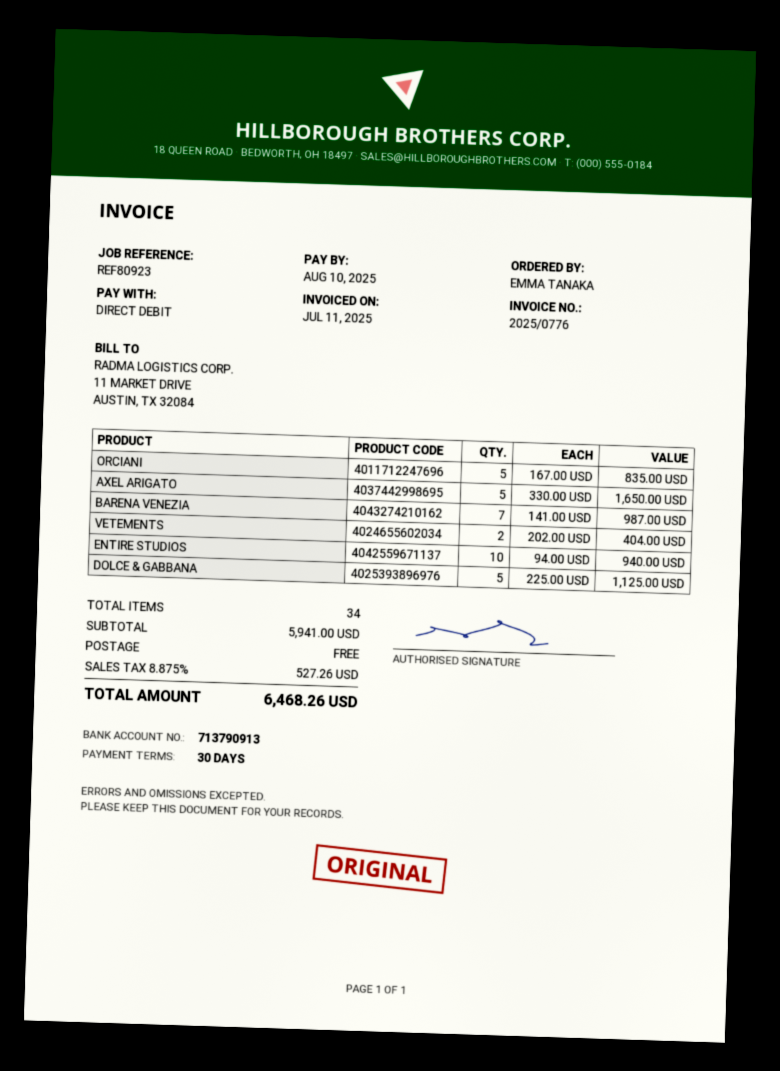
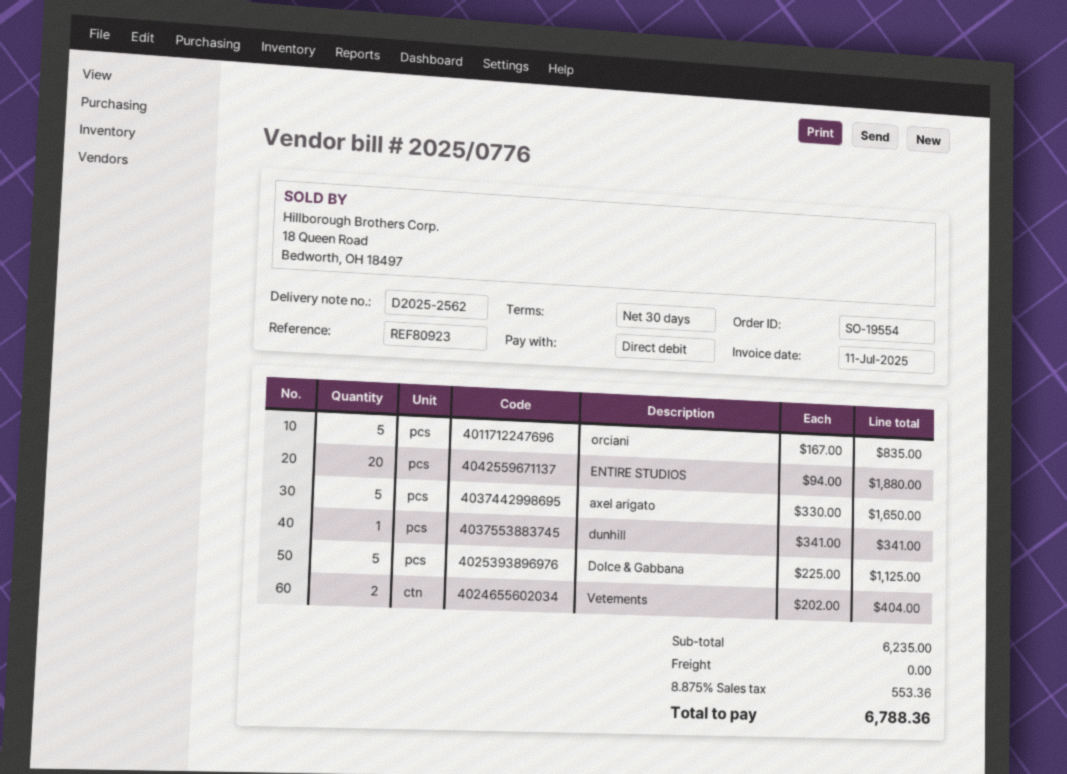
BARENA VENEZIA: 7 x 141.00 = 987.00 -> none
ENTIRE STUDIOS: 10 x 94.00 = 940.00 -> 20 x 94.00 = 1880.00
dunhill: none -> 1 x 341.00 = 341.00
subtotal: 5941.00 -> 6235.00
tax: 8.875% = 527.26 -> 8.875% = 553.36
total: 6468.26 -> 6788.36

